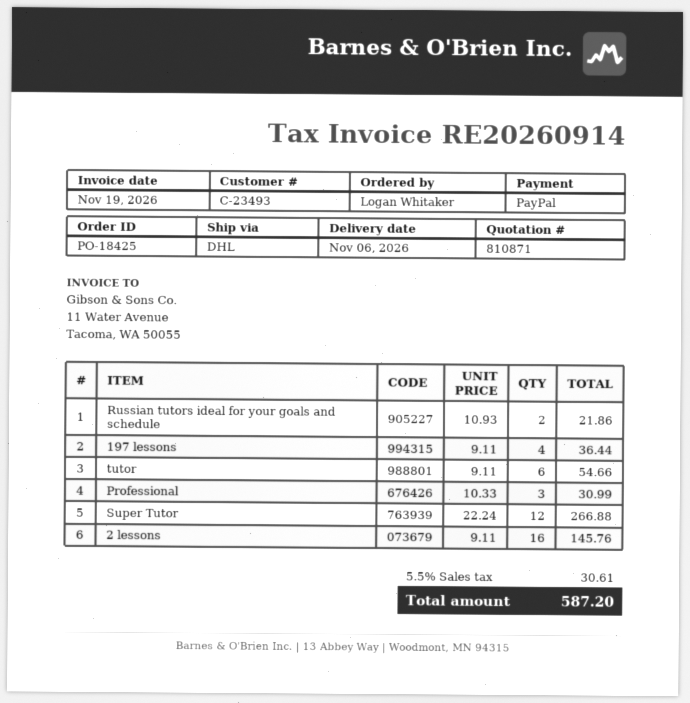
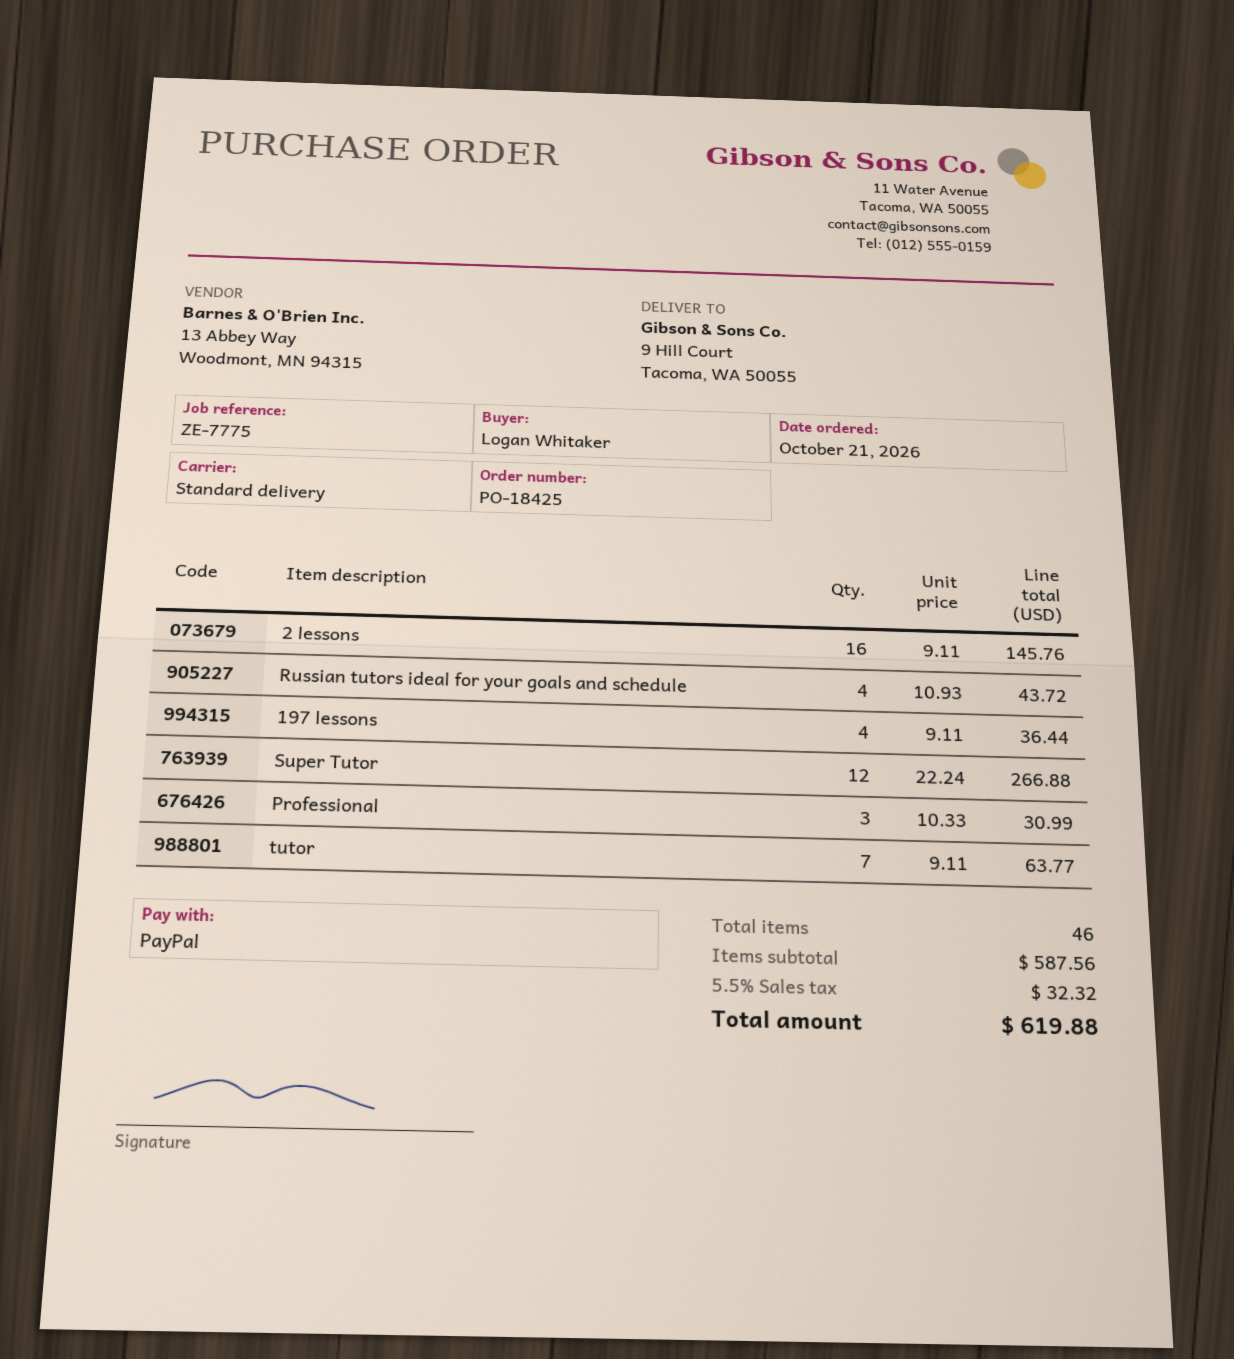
shipping method: DHL -> standard
Russian tutors ideal for your goals and schedule: 2 x 10.93 = 21.86 -> 4 x 10.93 = 43.72
tutor: 6 x 9.11 = 54.66 -> 7 x 9.11 = 63.77
tax: 5.5% = 30.61 -> 5.5% = 32.32
total: 587.20 -> 619.88

